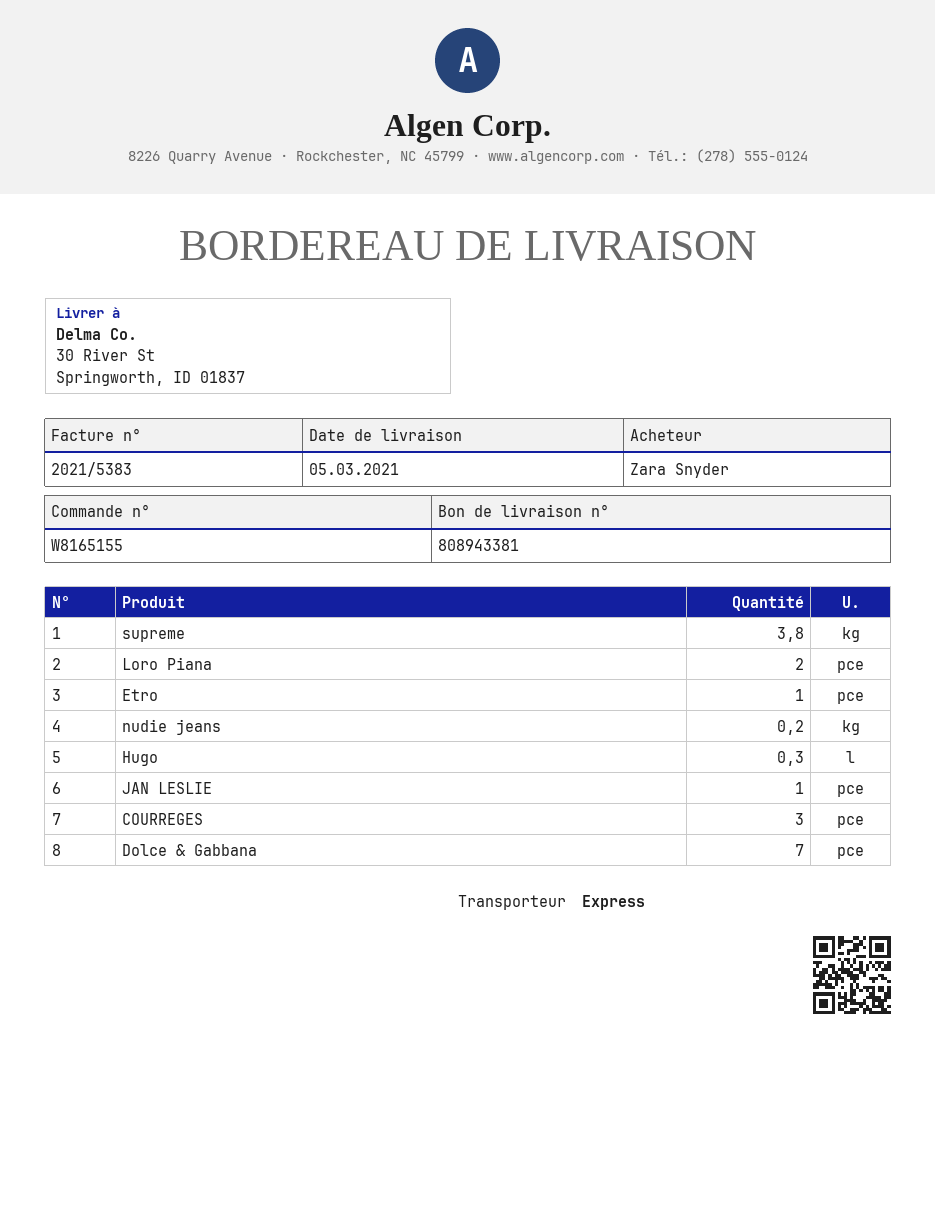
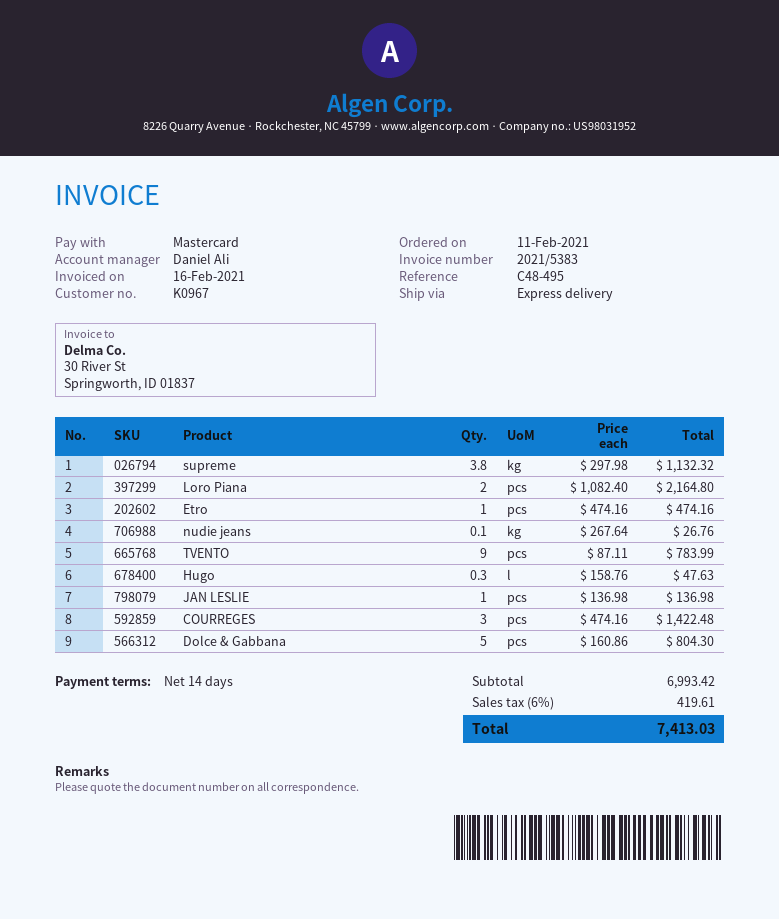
nudie jeans: 0.2 -> 0.1
Dolce & Gabbana: 7 -> 5
TVENTO: none -> 9

